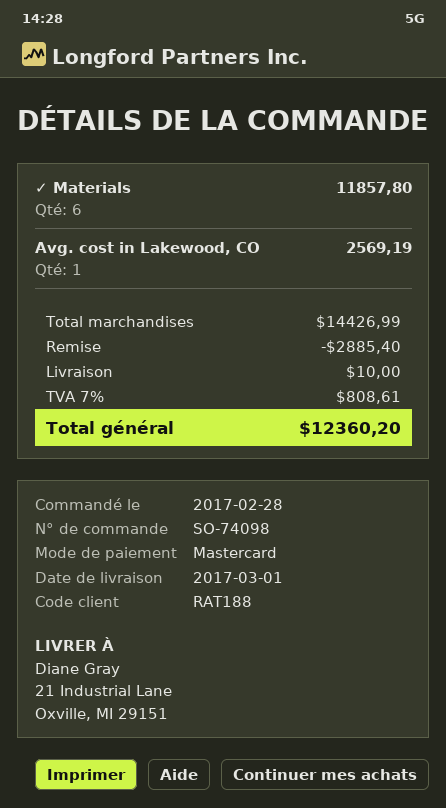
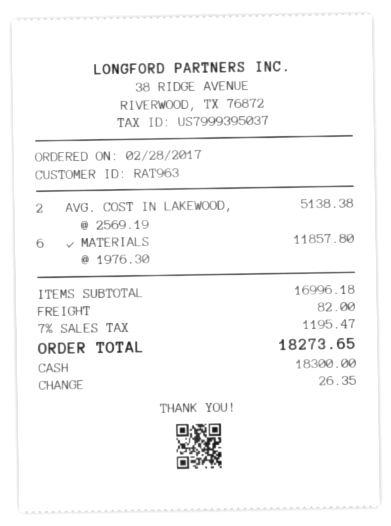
customer number: RAT188 -> RAT963
payment method: Mastercard -> cash
Avg. cost in Lakewood, CO: 1 for 2569.19 -> 2 for 5138.38
subtotal: 14426.99 -> 16996.18
discount: 2885.40 -> none
shipping: 10.00 -> 82.00
tax: 7% = 808.61 -> 7% = 1195.47
total: 12360.20 -> 18273.65

